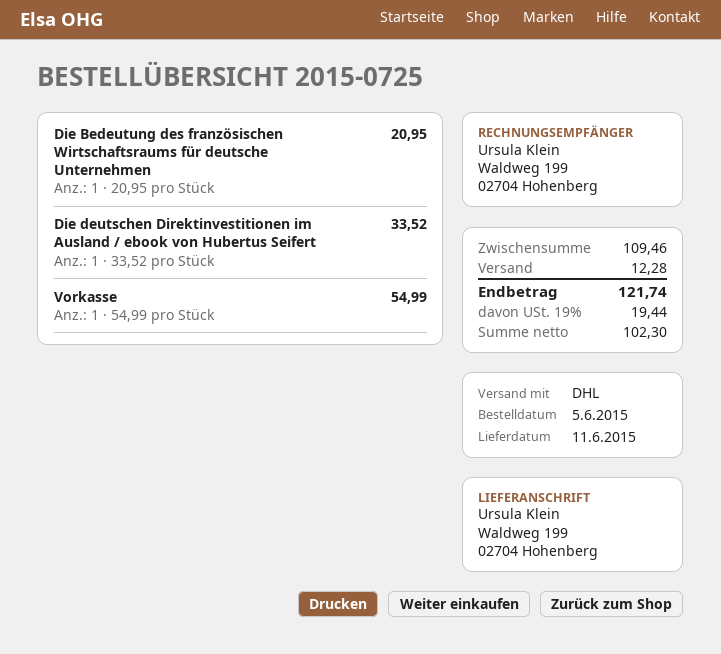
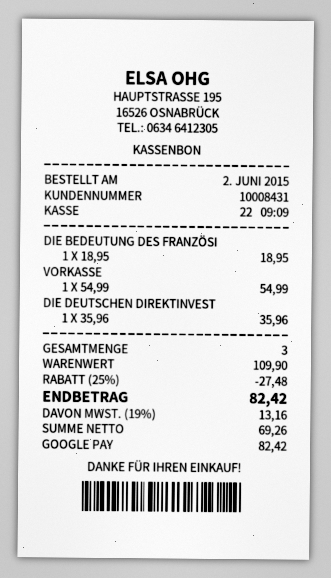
order date: 2015-06-05 -> 2015-06-02
Die Bedeutung des französischen Wirtschaftsraums für deutsche Unternehmen: 1 x 20.95 = 20.95 -> 1 x 18.95 = 18.95
Die deutschen Direktinvestitionen im Ausland / ebook von Hubertus Seifert: 1 x 33.52 = 33.52 -> 1 x 35.96 = 35.96
subtotal: 109.46 -> 109.90
discount: none -> 25% = 27.48
shipping: 12.28 -> none
net: 102.30 -> 69.26
tax: 19% = 19.44 -> 19% = 13.16
total: 121.74 -> 82.42

